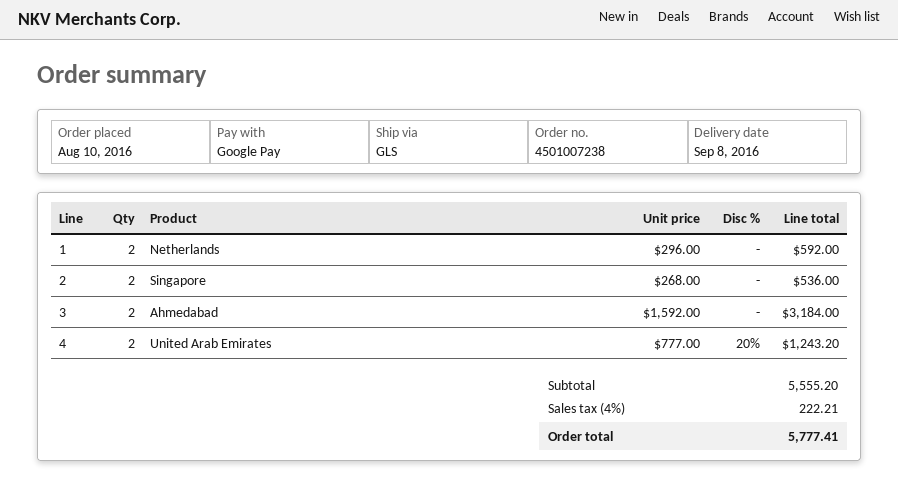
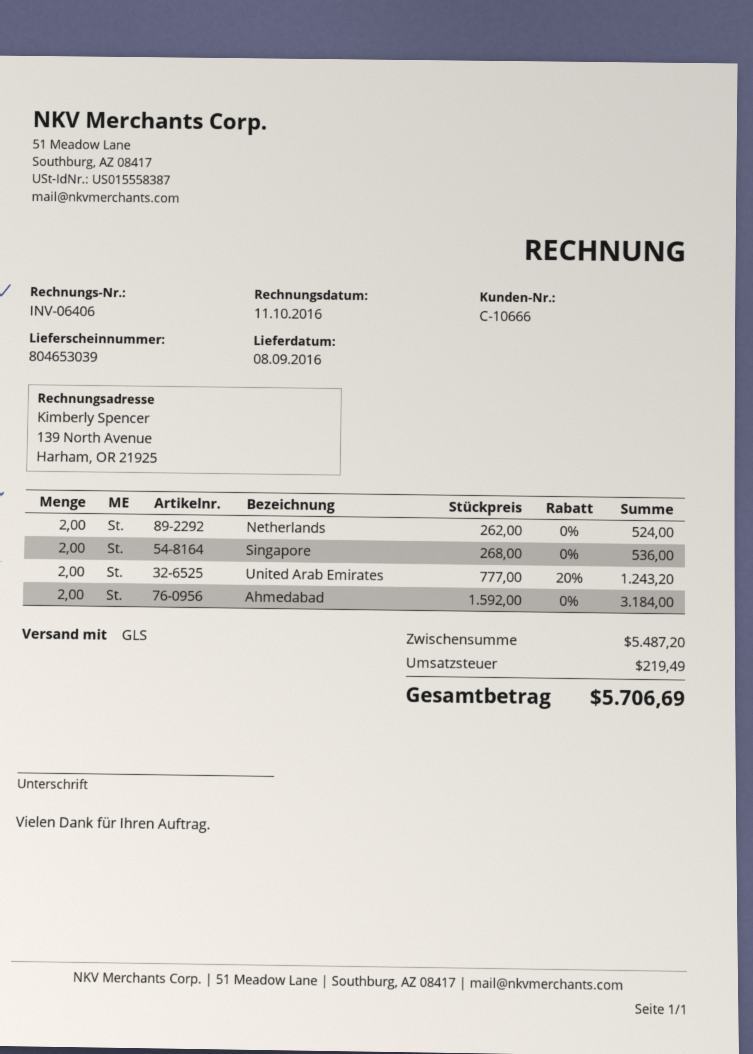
Netherlands: 2 x 296.00 = 592.00 -> 2 x 262.00 = 524.00
subtotal: 5555.20 -> 5487.20
tax: 222.21 -> 219.49
total: 5777.41 -> 5706.69

